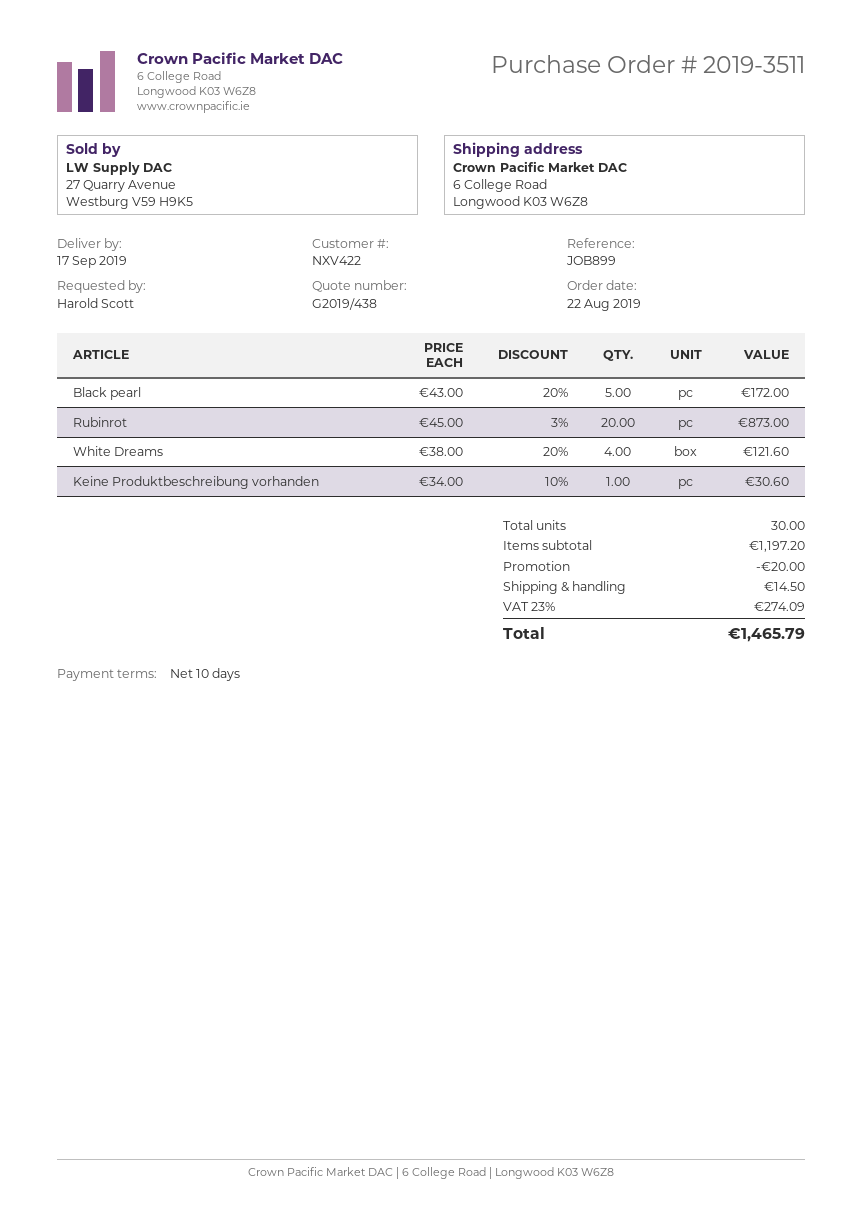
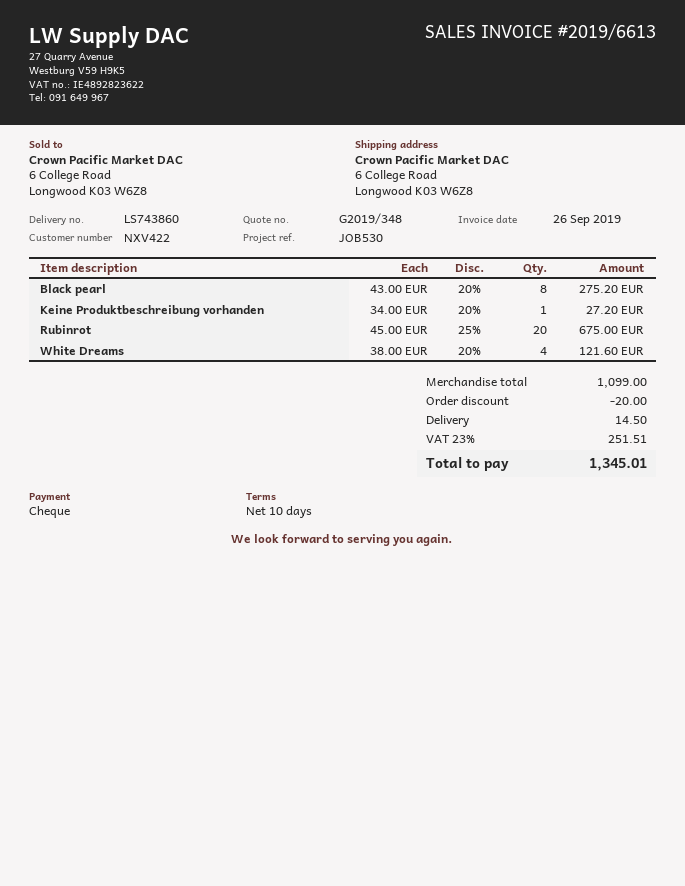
quote number: G2019/438 -> G2019/348
reference: JOB899 -> JOB530
Black pearl: 5 x 43.00 - 20% = 172.00 -> 8 x 43.00 - 20% = 275.20
Rubinrot: 20 x 45.00 - 3% = 873.00 -> 20 x 45.00 - 25% = 675.00
Keine Produktbeschreibung vorhanden: 1 x 34.00 - 10% = 30.60 -> 1 x 34.00 - 20% = 27.20
subtotal: 1197.20 -> 1099.00
tax: 23% = 274.09 -> 23% = 251.51
total: 1465.79 -> 1345.01

